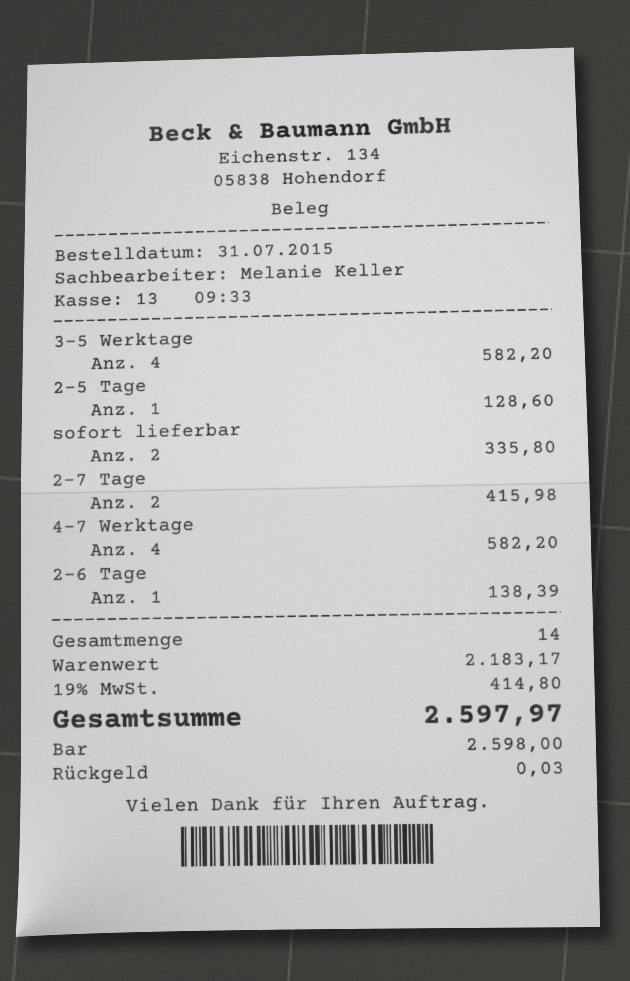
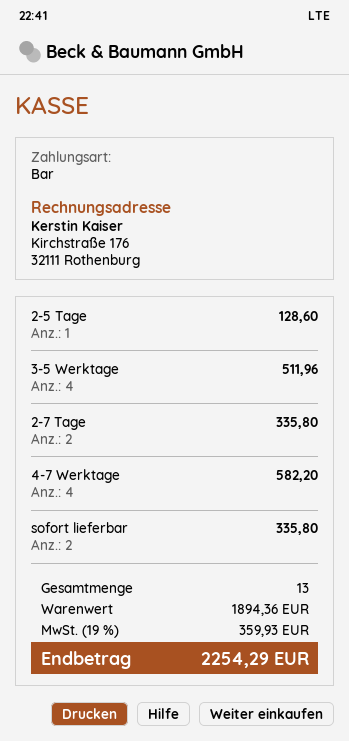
3-5 Werktage: 4 for 582.20 -> 4 for 511.96
2-7 Tage: 2 for 415.98 -> 2 for 335.80
2-6 Tage: 1 for 138.39 -> none
total quantity: 14 -> 13
subtotal: 2183.17 -> 1894.36
tax: 19% = 414.80 -> 19% = 359.93
total: 2597.97 -> 2254.29

